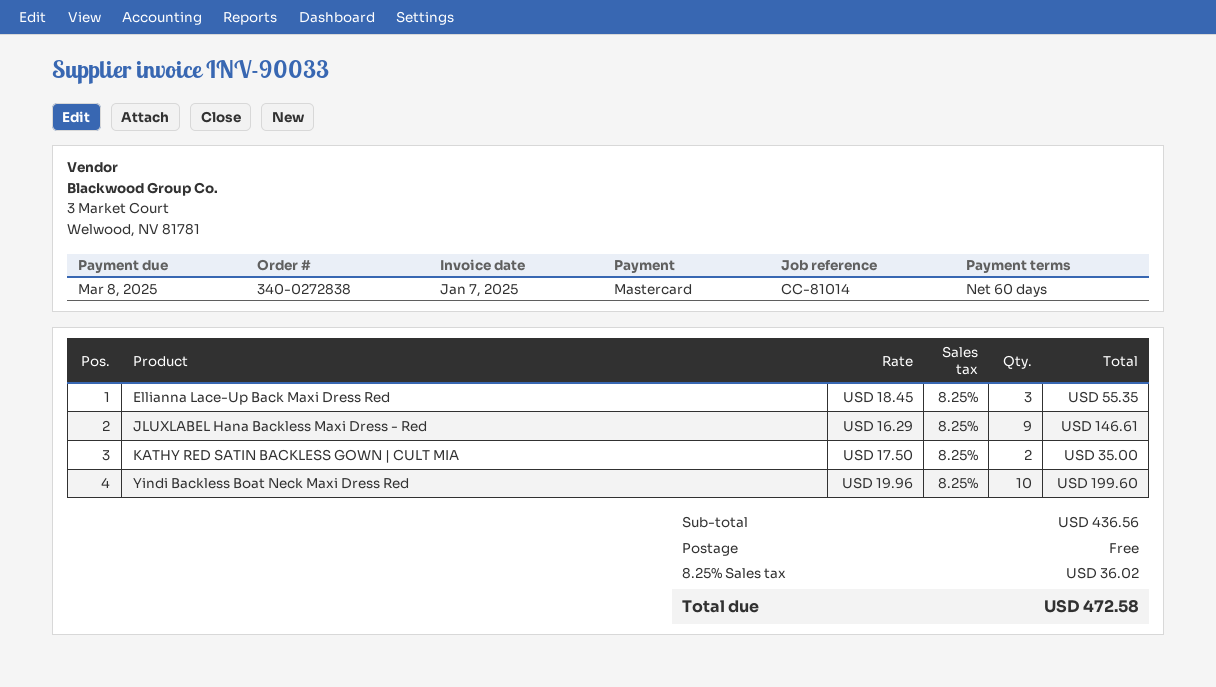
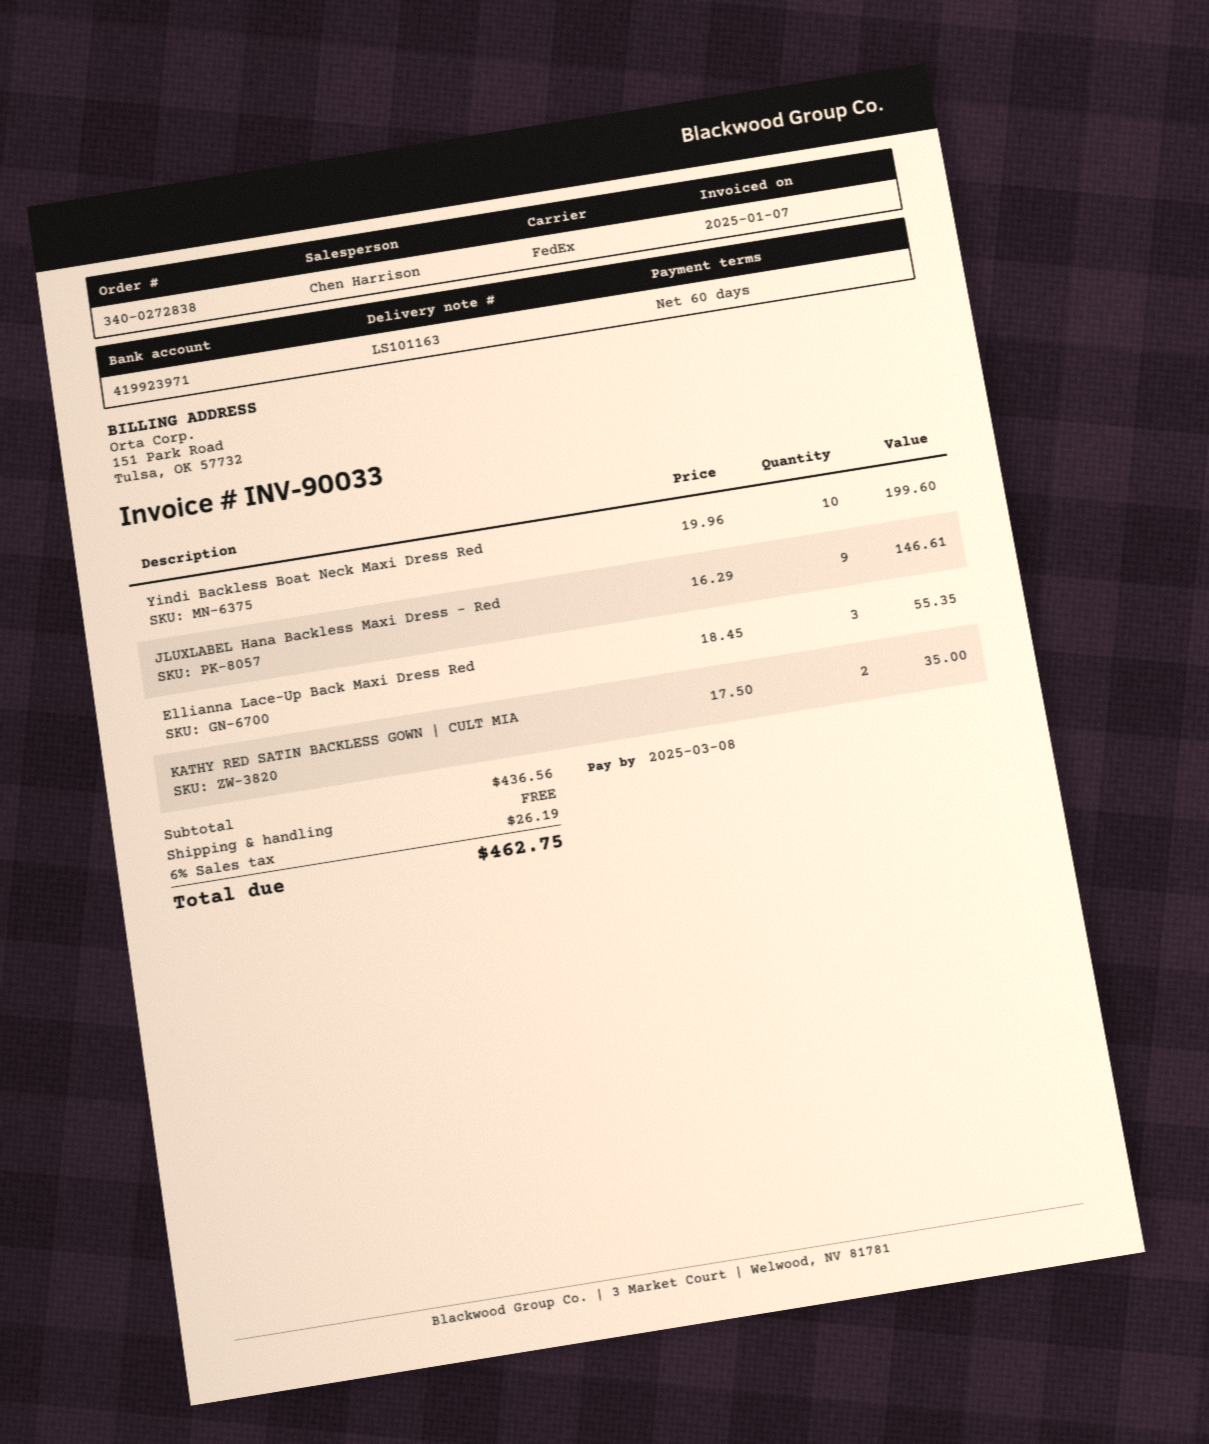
tax: 8.25% = 36.02 -> 6% = 26.19
total: 472.58 -> 462.75

